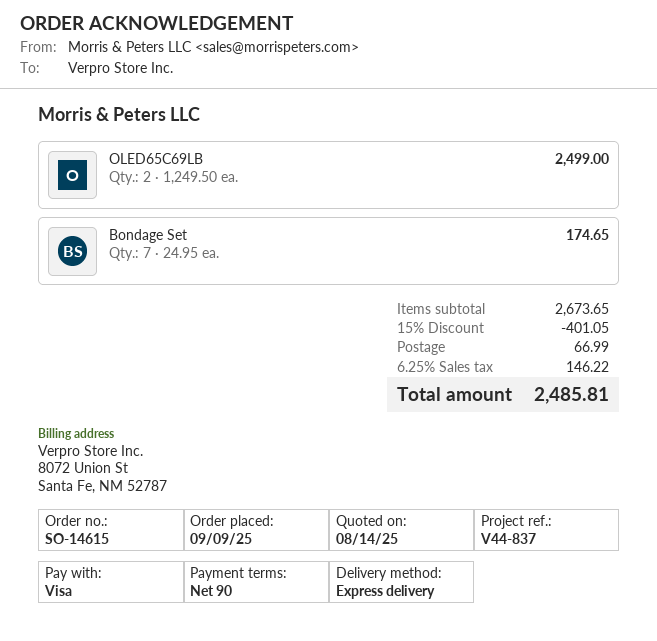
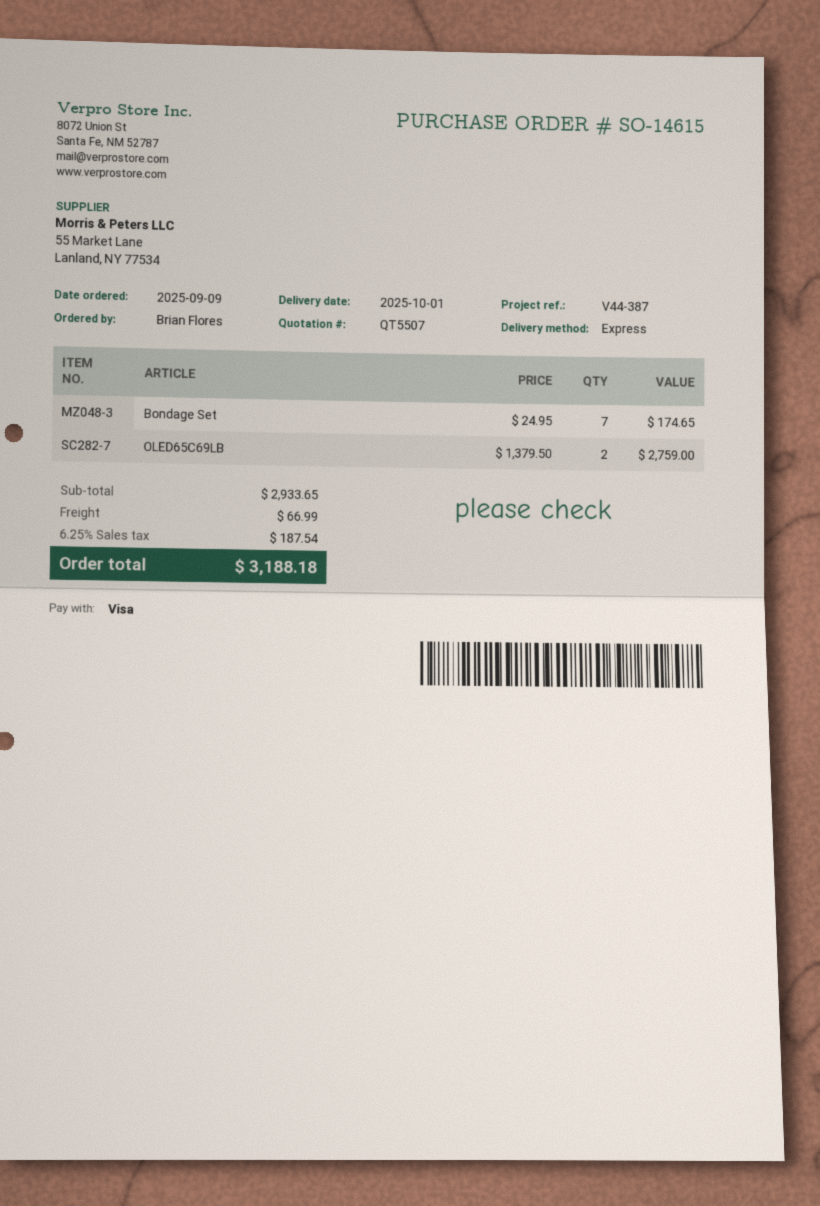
reference: V44-837 -> V44-387
OLED65C69LB: 2 x 1249.50 = 2499.00 -> 2 x 1379.50 = 2759.00
subtotal: 2673.65 -> 2933.65
discount: 15% = 401.05 -> none
tax: 6.25% = 146.22 -> 6.25% = 187.54
total: 2485.81 -> 3188.18

